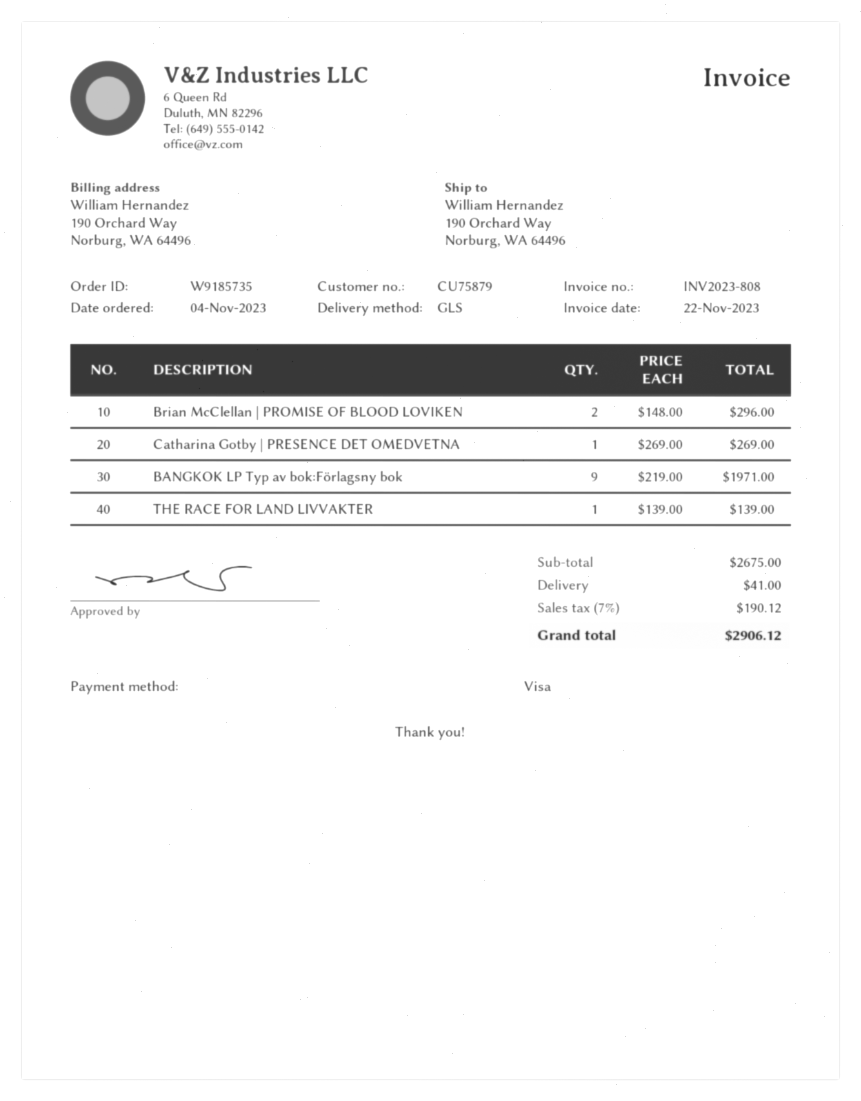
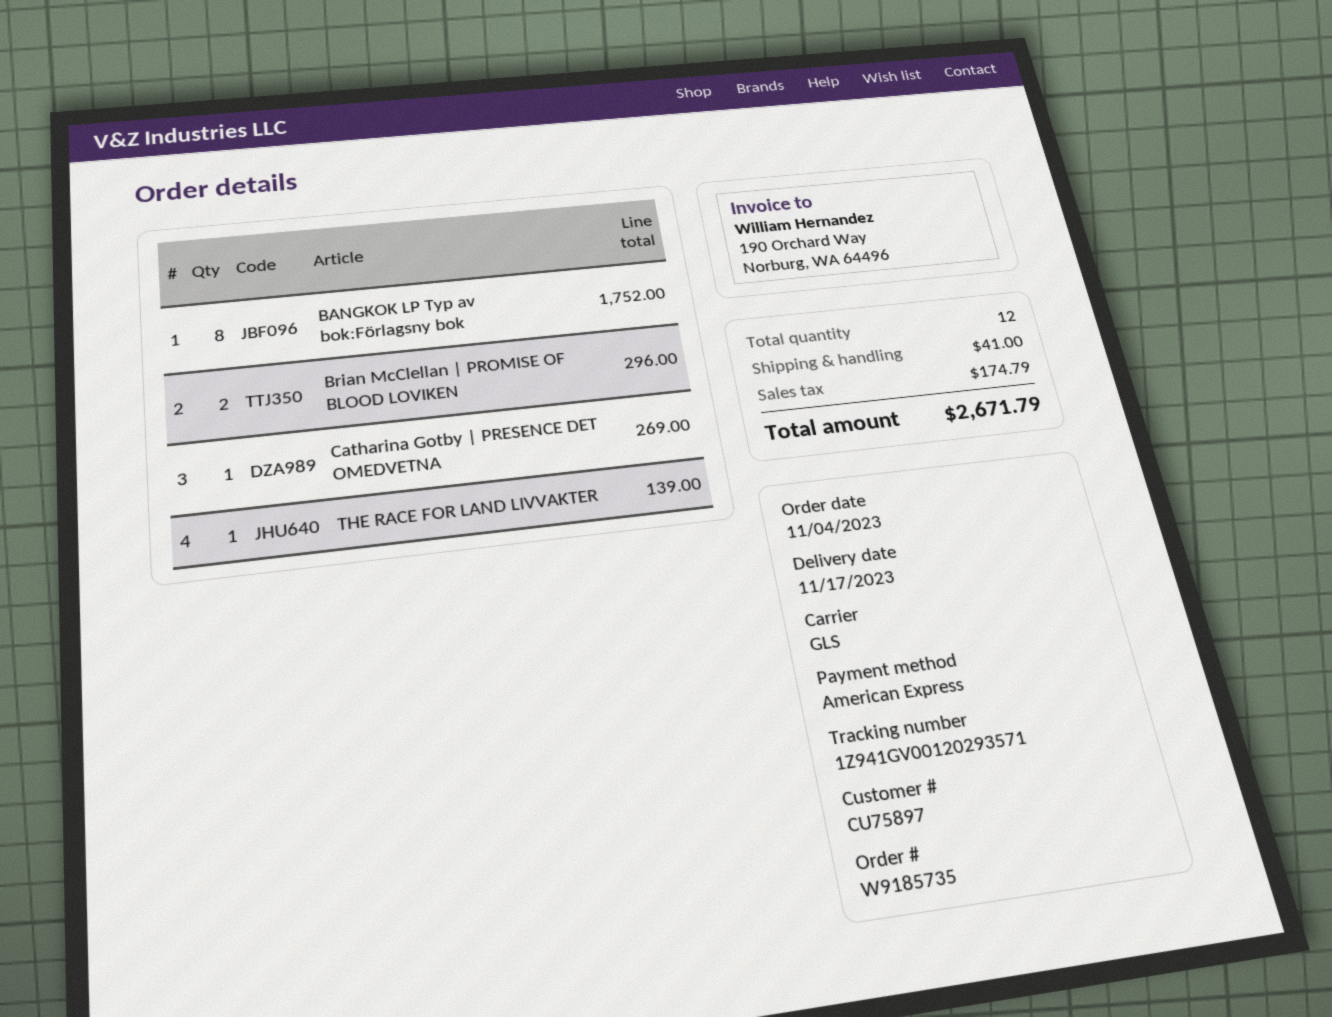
customer number: CU75879 -> CU75897
payment method: Visa -> American Express
BANGKOK LP Typ av bok:Förlagsny bok: 9 for 1971.00 -> 8 for 1752.00
tax: 190.12 -> 174.79
total: 2906.12 -> 2671.79

